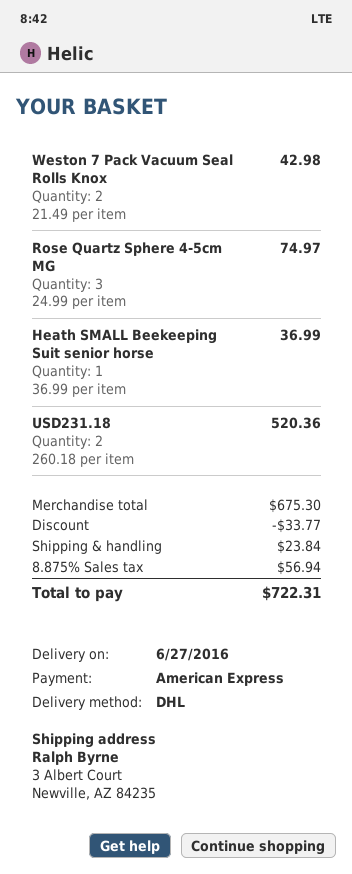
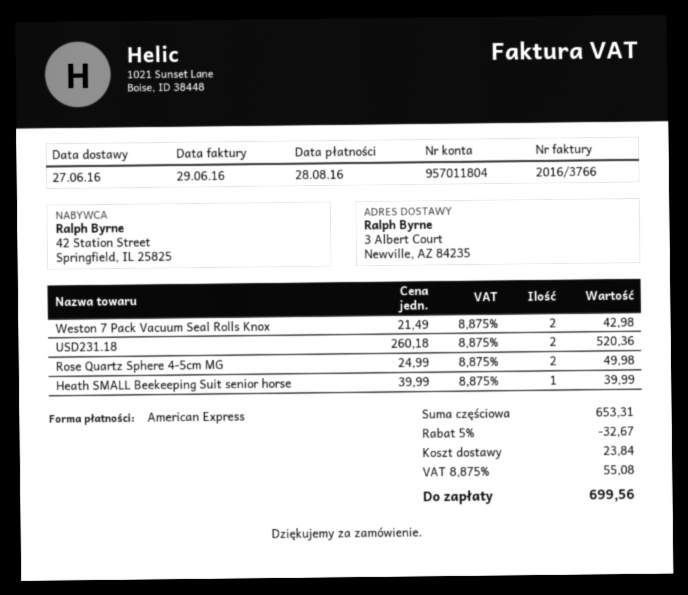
Rose Quartz Sphere 4-5cm MG: 3 x 24.99 = 74.97 -> 2 x 24.99 = 49.98
Heath SMALL Beekeeping Suit senior horse: 1 x 36.99 = 36.99 -> 1 x 39.99 = 39.99
subtotal: 675.30 -> 653.31
discount: 33.77 -> 32.67
tax: 8.875% = 56.94 -> 8.875% = 55.08
total: 722.31 -> 699.56

